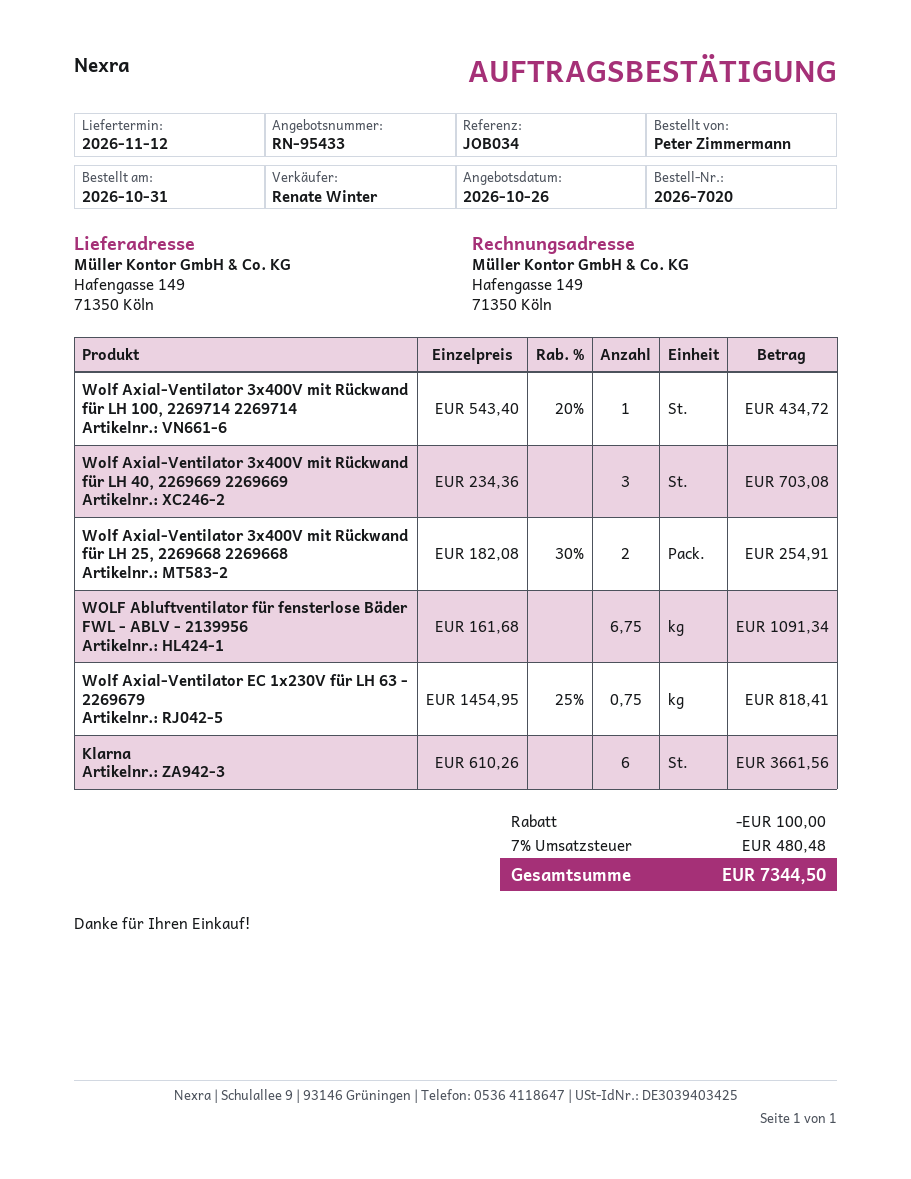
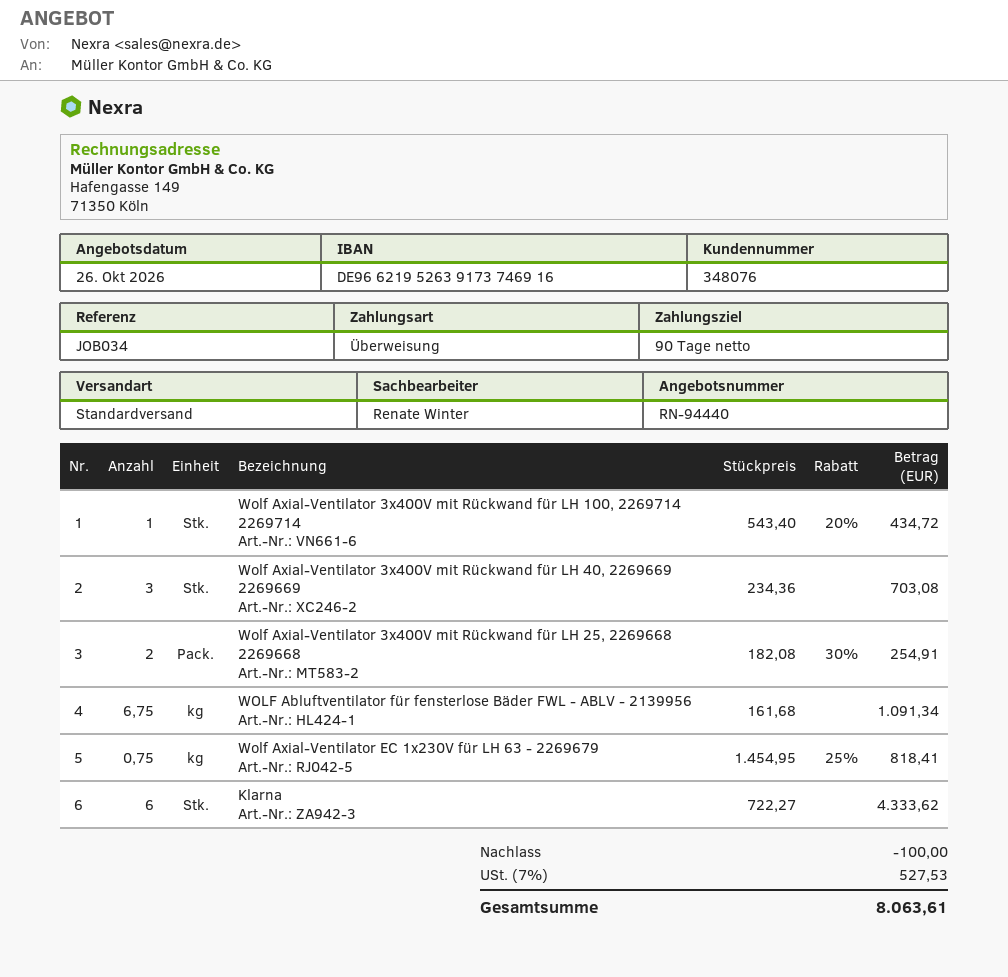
quote number: RN-95433 -> RN-94440
Klarna: 6 x 610.26 = 3661.56 -> 6 x 722.27 = 4333.62
tax: 7% = 480.48 -> 7% = 527.53
total: 7344.50 -> 8063.61

